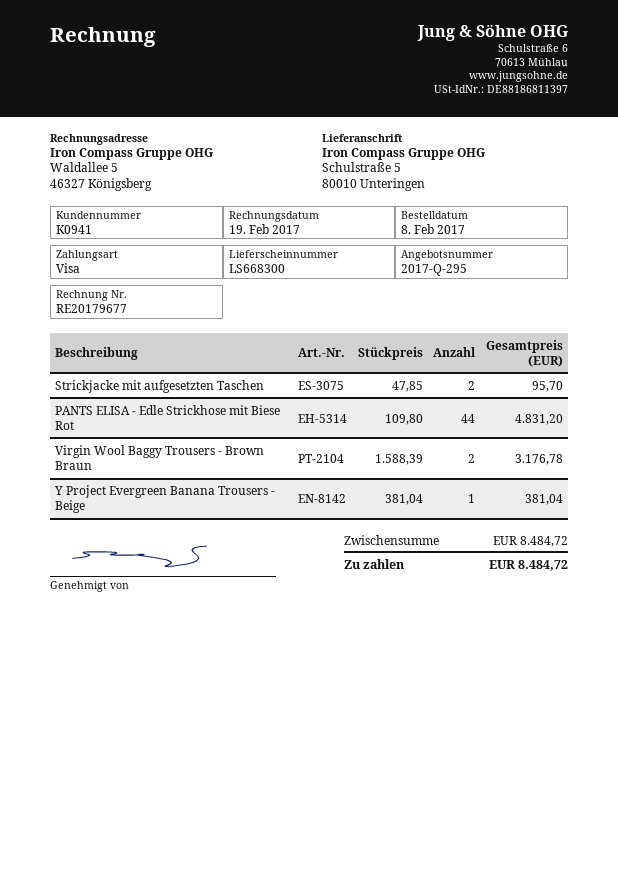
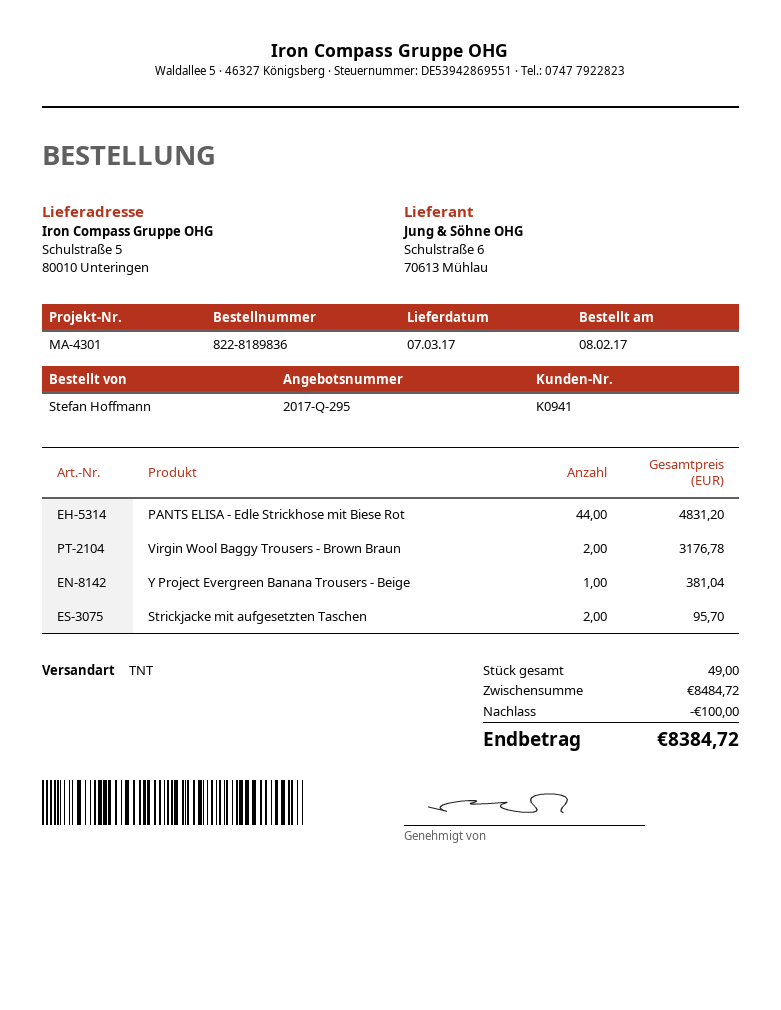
discount: none -> 100.00
total: 8484.72 -> 8384.72

